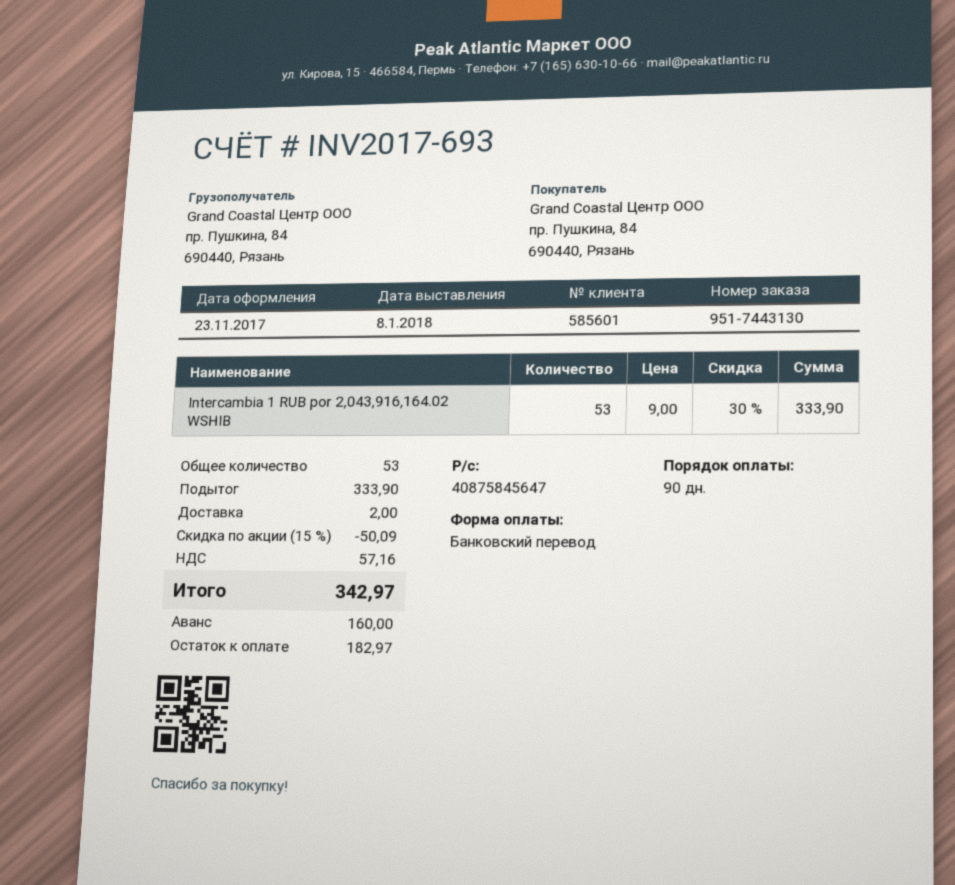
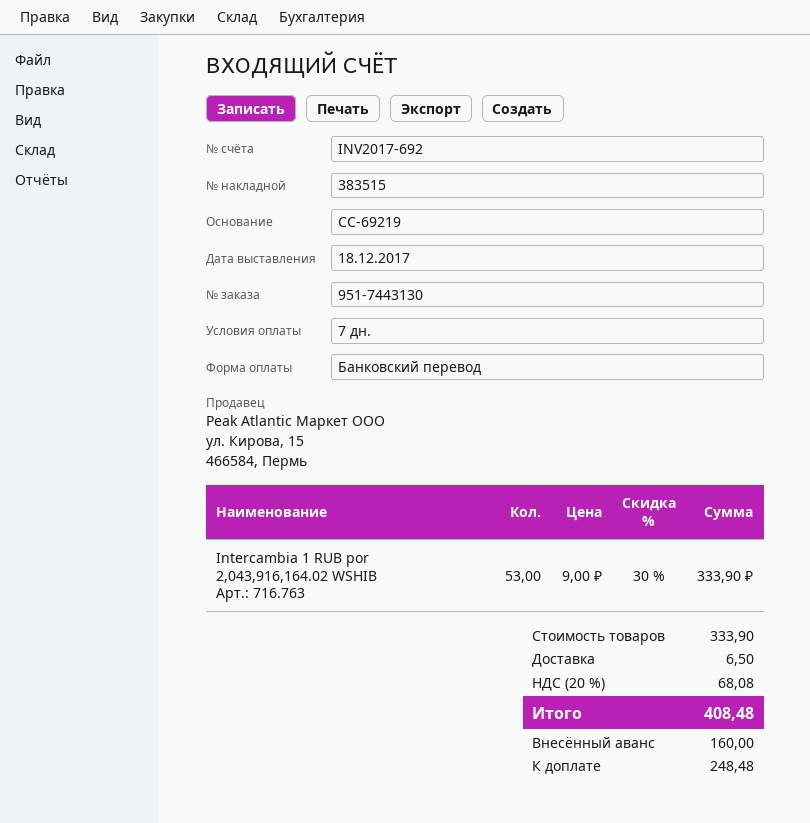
invoice number: INV2017-693 -> INV2017-692
invoice date: 2018-01-08 -> 2017-12-18
payment terms: 90 days -> 7 days
discount: 15% = 50.09 -> none
shipping: 2.00 -> 6.50
tax: 57.16 -> 68.08
total: 342.97 -> 408.48
balance: 182.97 -> 248.48

